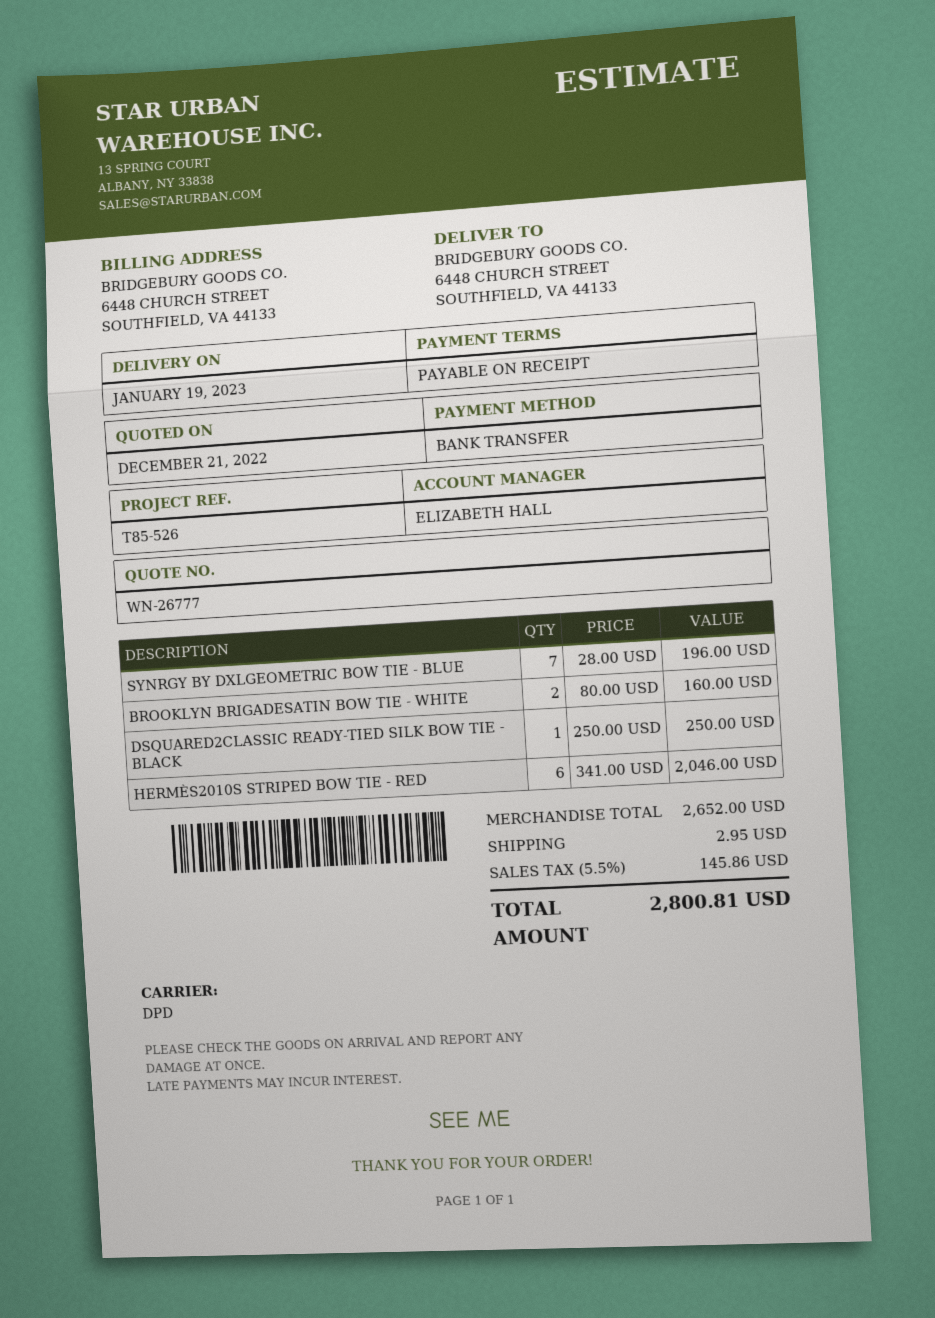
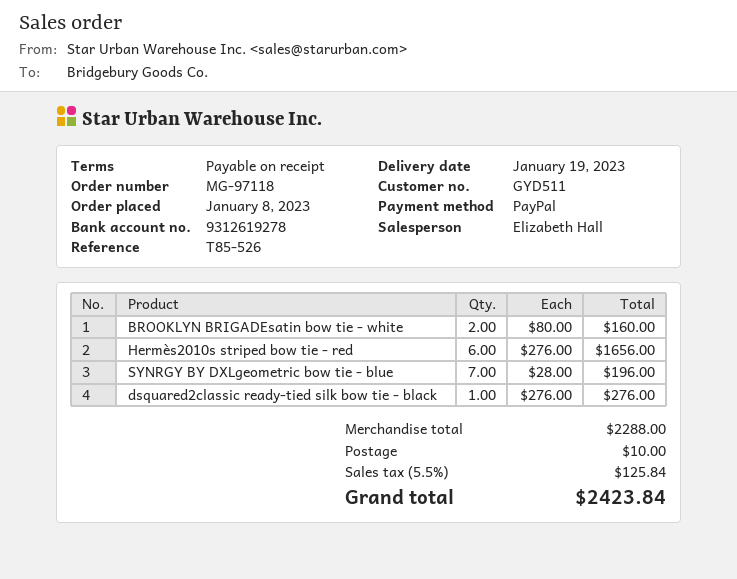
payment method: bank transfer -> PayPal
DSQUARED2CLASSIC READY-TIED SILK BOW TIE - BLACK: 1 x 250.00 = 250.00 -> 1 x 276.00 = 276.00
HERMÈS2010S STRIPED BOW TIE - RED: 6 x 341.00 = 2046.00 -> 6 x 276.00 = 1656.00
subtotal: 2652.00 -> 2288.00
shipping: 2.95 -> 10.00
tax: 5.5% = 145.86 -> 5.5% = 125.84
total: 2800.81 -> 2423.84

